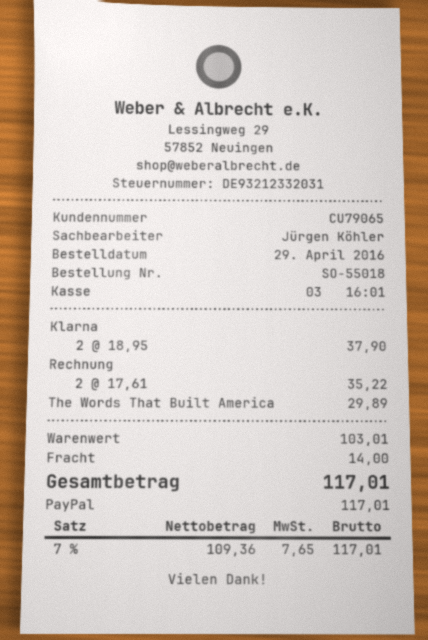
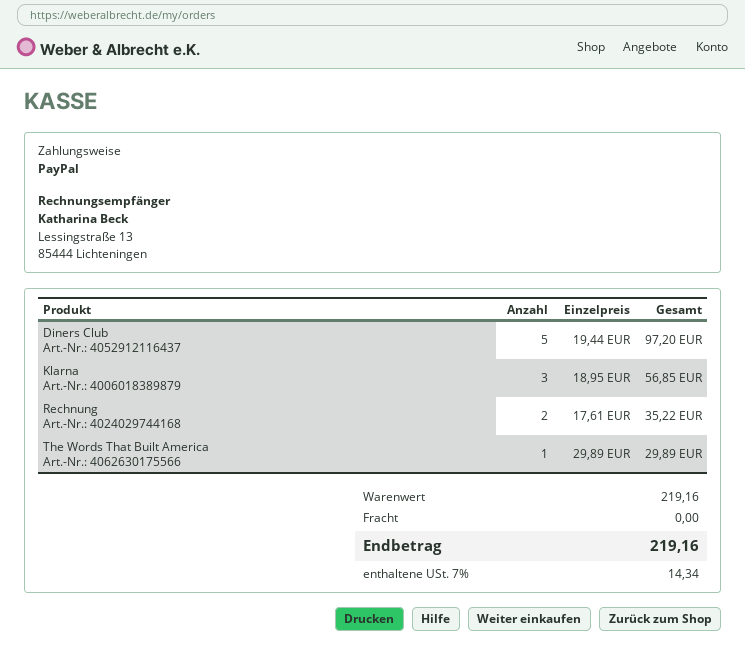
Klarna: 2 x 18.95 = 37.90 -> 3 x 18.95 = 56.85
Diners Club: none -> 5 x 19.44 = 97.20
subtotal: 103.01 -> 219.16
shipping: 14.00 -> 0.00
tax: 7% = 7.65 -> 7% = 14.34
total: 117.01 -> 219.16

